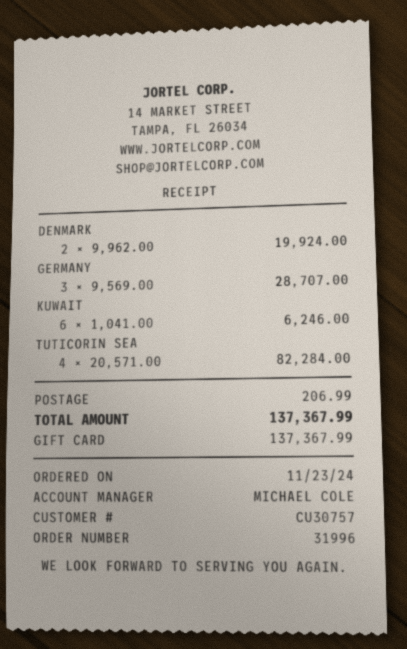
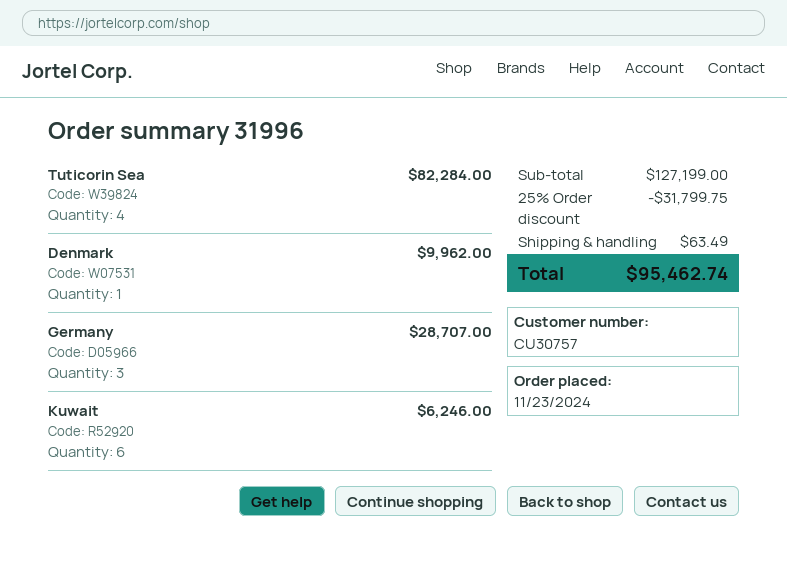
DENMARK: 2 for 19924.00 -> 1 for 9962.00
discount: none -> 25% = 31799.75
shipping: 206.99 -> 63.49
total: 137367.99 -> 95462.74

